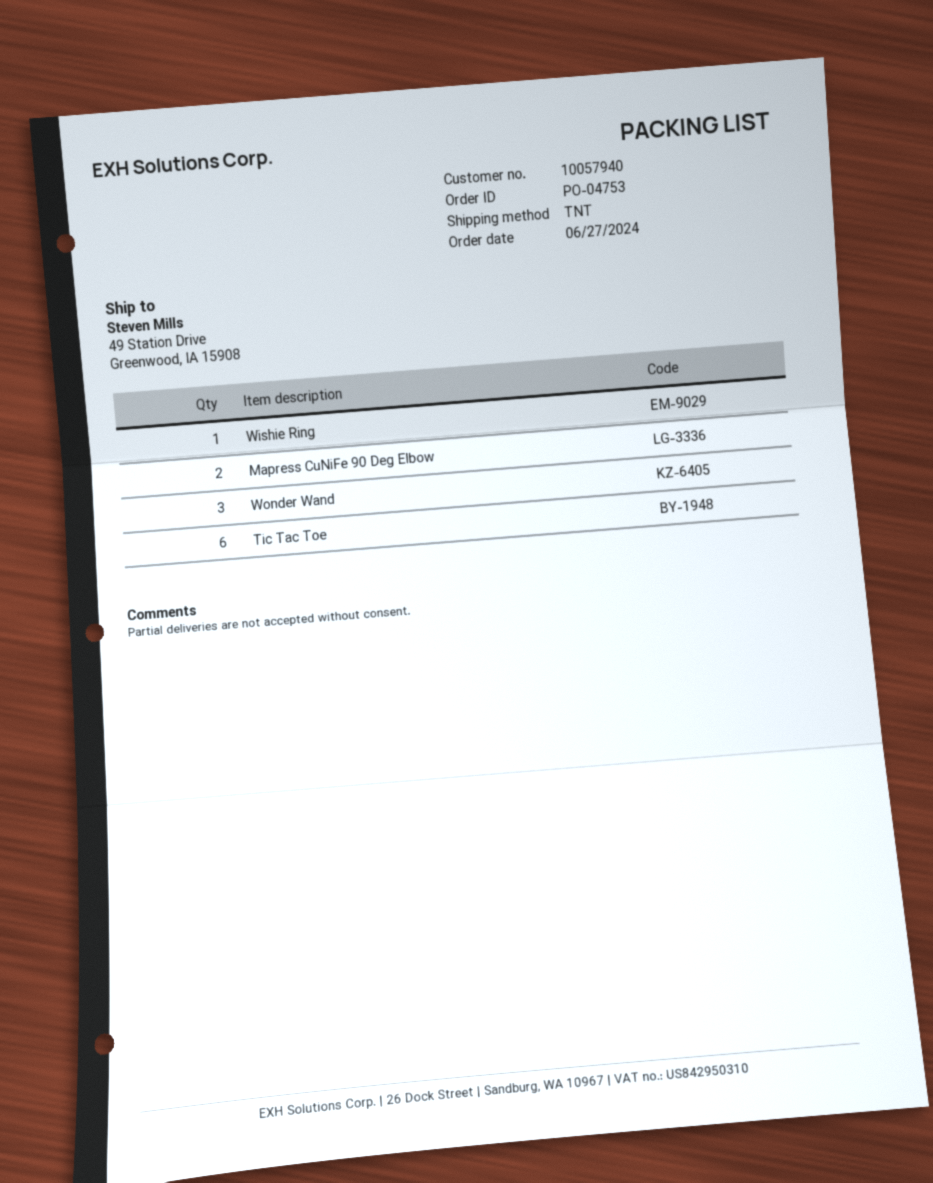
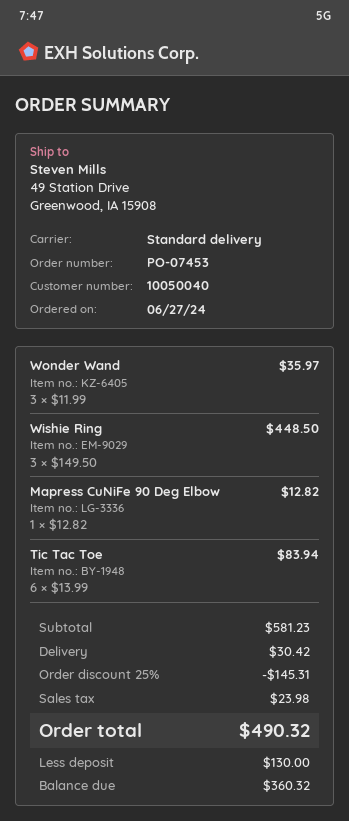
order number: PO-04753 -> PO-07453
customer number: 10057940 -> 10050040
shipping method: TNT -> standard
Wishie Ring: 1 -> 3
Mapress CuNiFe 90 Deg Elbow: 2 -> 1

